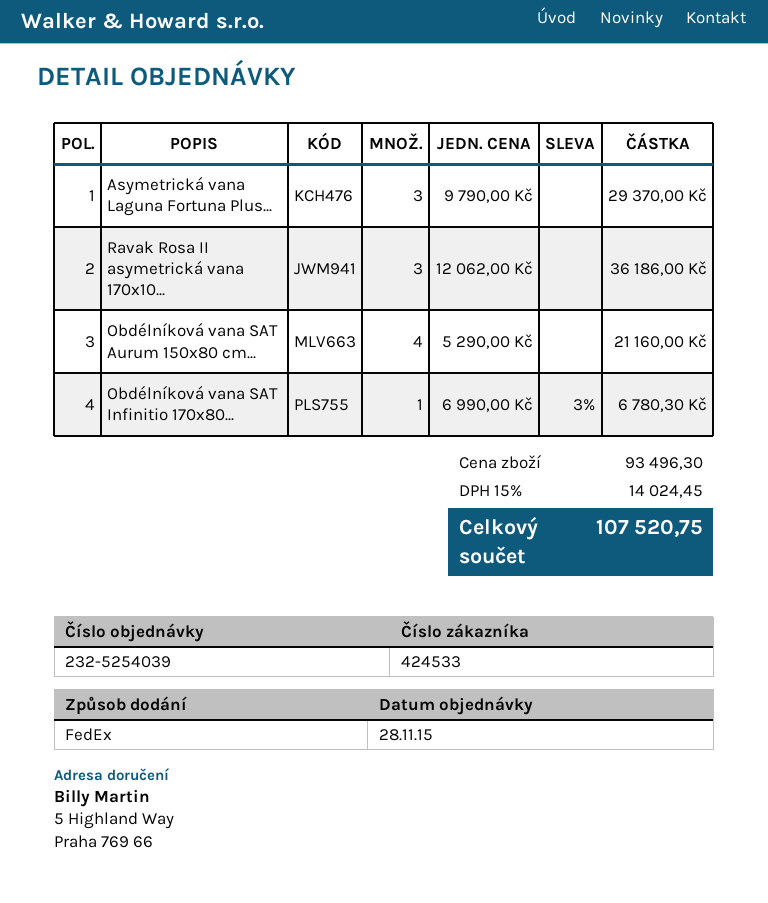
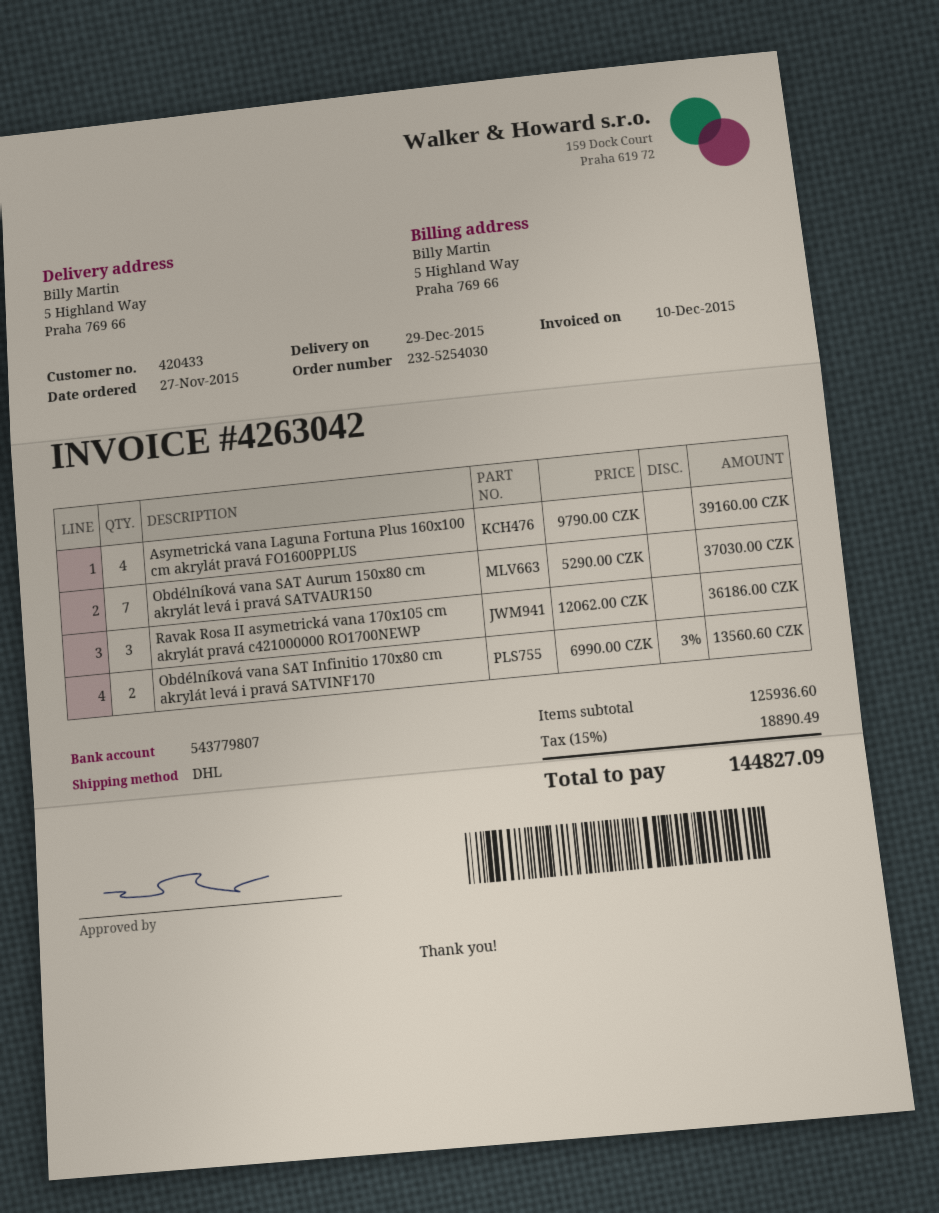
order number: 232-5254039 -> 232-5254030
order date: 2015-11-28 -> 2015-11-27
customer number: 424533 -> 420433
shipping method: FedEx -> DHL
Asymetrická vana Laguna Fortuna Plus...: 3 x 9790.00 = 29370.00 -> 4 x 9790.00 = 39160.00
Obdélníková vana SAT Aurum 150x80 cm...: 4 x 5290.00 = 21160.00 -> 7 x 5290.00 = 37030.00
Obdélníková vana SAT Infinitio 170x80...: 1 x 6990.00 - 3% = 6780.30 -> 2 x 6990.00 - 3% = 13560.60
subtotal: 93496.30 -> 125936.60
tax: 15% = 14024.45 -> 15% = 18890.49
total: 107520.75 -> 144827.09

